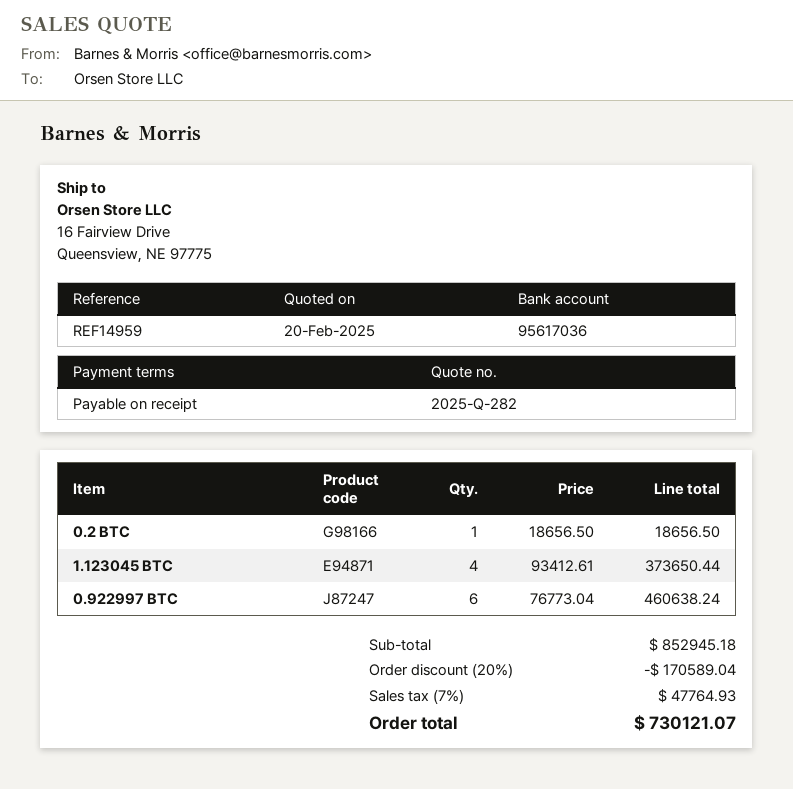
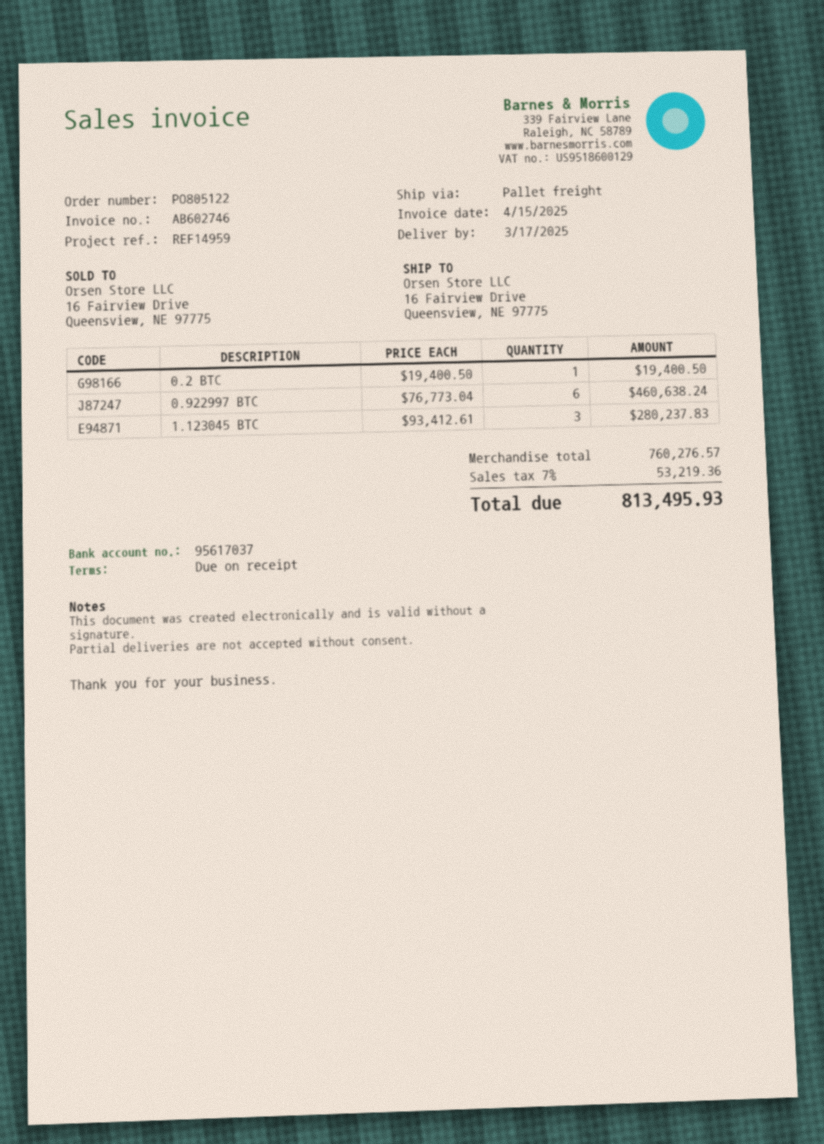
bank account: 95617036 -> 95617037
0.2 BTC: 1 x 18656.50 = 18656.50 -> 1 x 19400.50 = 19400.50
1.123045 BTC: 4 x 93412.61 = 373650.44 -> 3 x 93412.61 = 280237.83
subtotal: 852945.18 -> 760276.57
discount: 20% = 170589.04 -> none
tax: 7% = 47764.93 -> 7% = 53219.36
total: 730121.07 -> 813495.93

